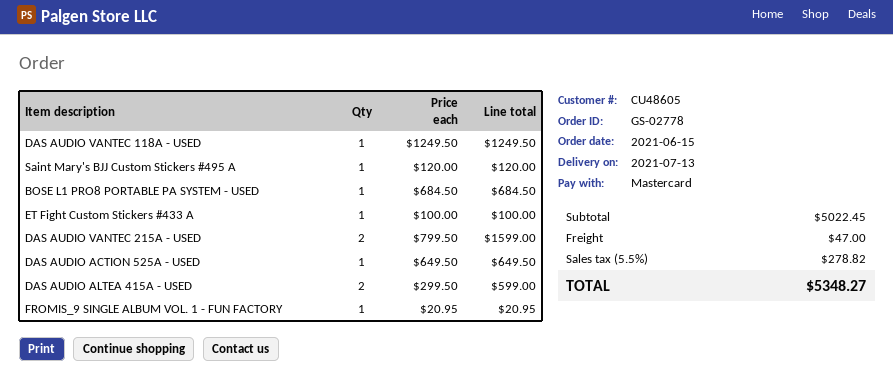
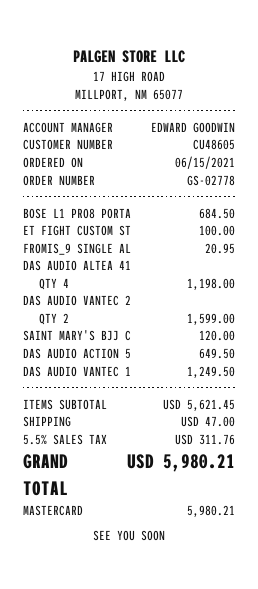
DAS AUDIO ALTEA 415A - USED: 2 for 599.00 -> 4 for 1198.00
subtotal: 5022.45 -> 5621.45
tax: 5.5% = 278.82 -> 5.5% = 311.76
total: 5348.27 -> 5980.21

